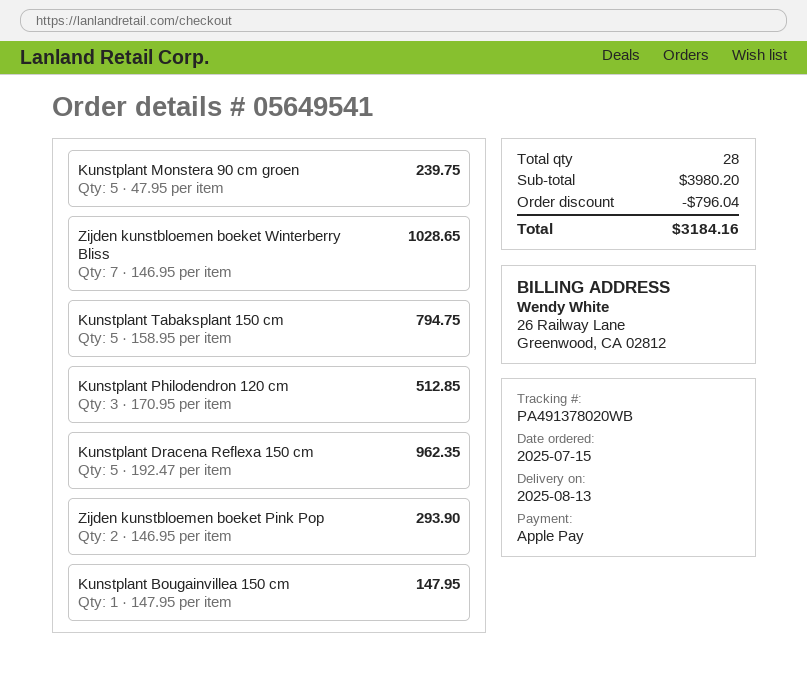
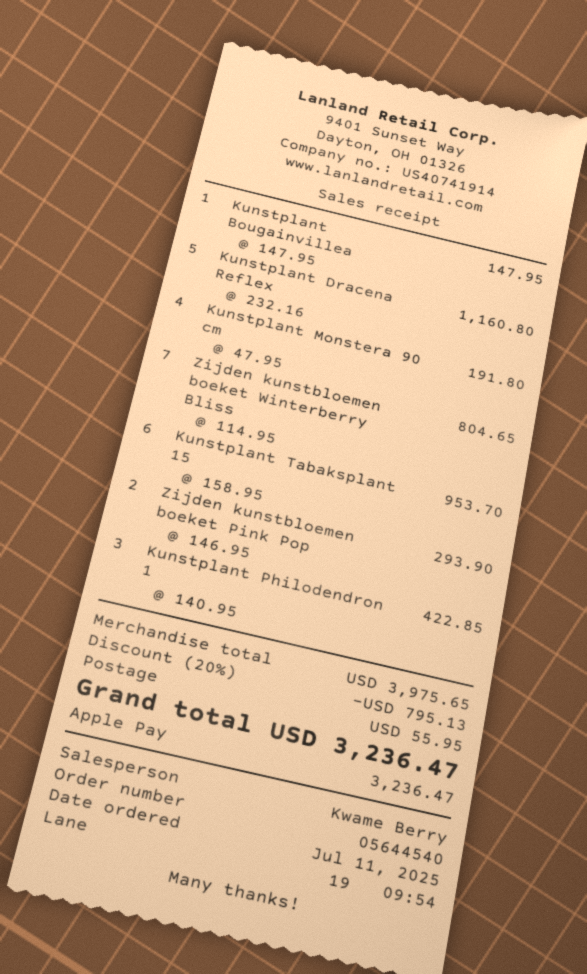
order number: 05649541 -> 05644540
order date: 2025-07-15 -> 2025-07-11
Kunstplant Monstera 90 cm groen: 5 x 47.95 = 239.75 -> 4 x 47.95 = 191.80
Zijden kunstbloemen boeket Winterberry Bliss: 7 x 146.95 = 1028.65 -> 7 x 114.95 = 804.65
Kunstplant Tabaksplant 150 cm: 5 x 158.95 = 794.75 -> 6 x 158.95 = 953.70
Kunstplant Philodendron 120 cm: 3 x 170.95 = 512.85 -> 3 x 140.95 = 422.85
Kunstplant Dracena Reflexa 150 cm: 5 x 192.47 = 962.35 -> 5 x 232.16 = 1160.80
subtotal: 3980.20 -> 3975.65
discount: 796.04 -> 795.13
shipping: none -> 55.95
total: 3184.16 -> 3236.47

